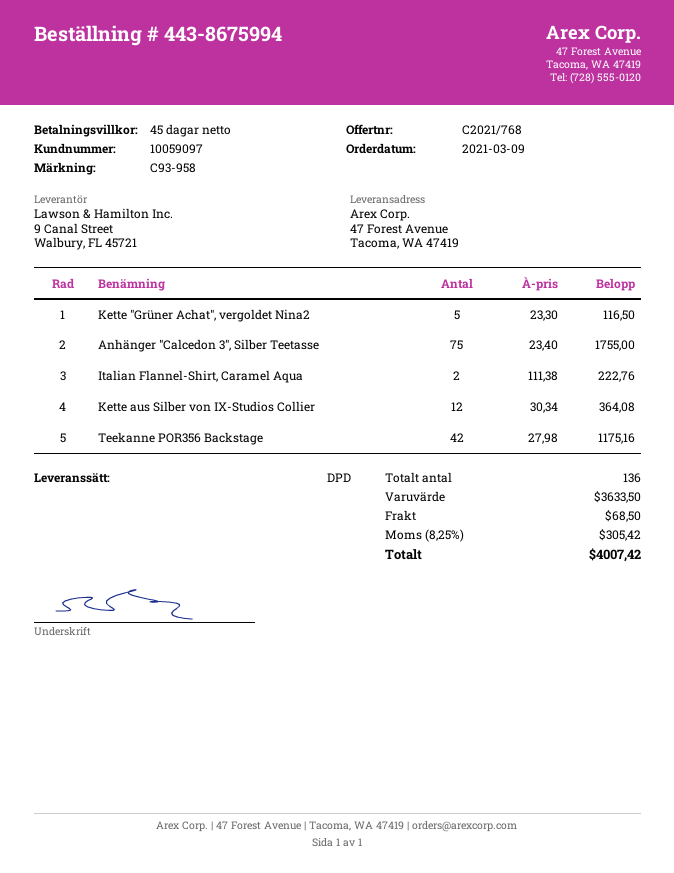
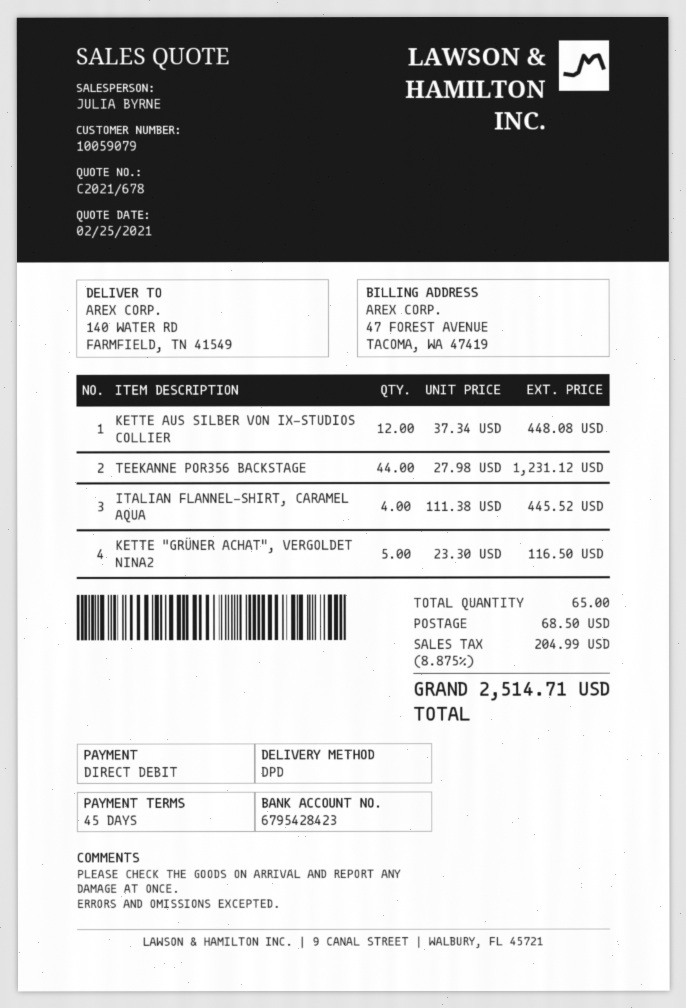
quote number: C2021/768 -> C2021/678
customer number: 10059097 -> 10059079
ship to: 47 Forest Avenue, Tacoma, WA 47419 -> 140 WATER RD, FARMFIELD, TN 41549
Anhänger "Calcedon 3", Silber Teetasse: 75 x 23.40 = 1755.00 -> none
Italian Flannel-Shirt, Caramel Aqua: 2 x 111.38 = 222.76 -> 4 x 111.38 = 445.52
Kette aus Silber von IX-Studios Collier: 12 x 30.34 = 364.08 -> 12 x 37.34 = 448.08
Teekanne POR356 Backstage: 42 x 27.98 = 1175.16 -> 44 x 27.98 = 1231.12
total quantity: 136 -> 65
tax: 8.25% = 305.42 -> 8.875% = 204.99
total: 4007.42 -> 2514.71

